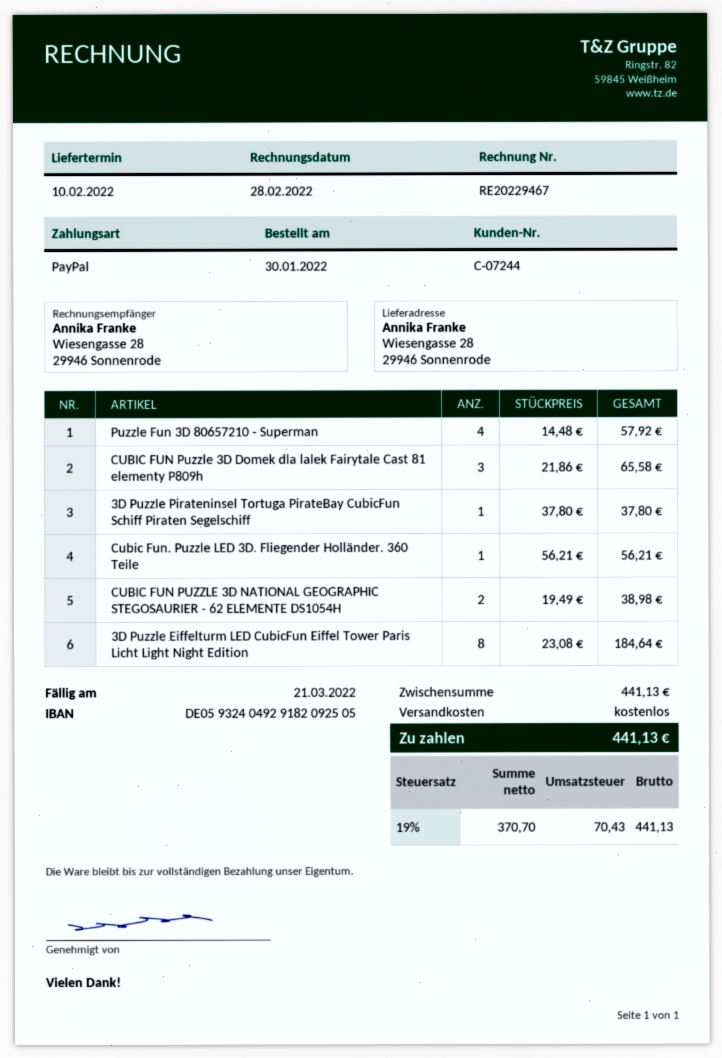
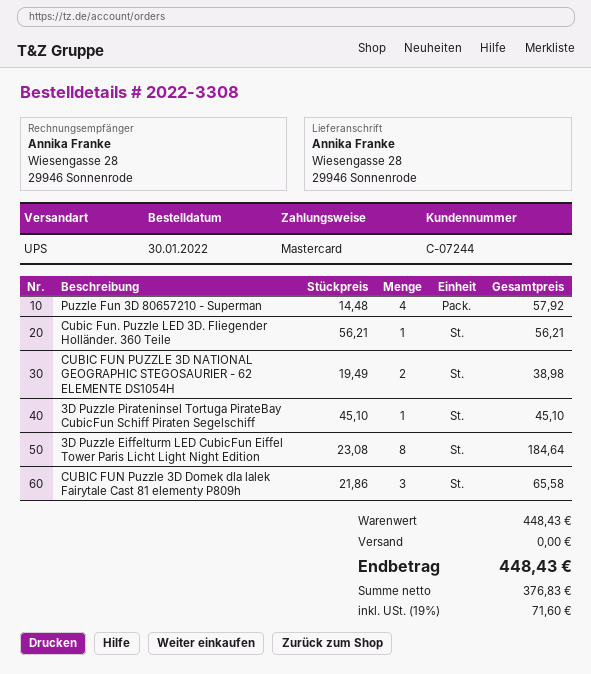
payment method: PayPal -> Mastercard
3D Puzzle Pirateninsel Tortuga PirateBay CubicFun Schiff Piraten Segelschiff: 1 x 37.80 = 37.80 -> 1 x 45.10 = 45.10
subtotal: 441.13 -> 448.43
net: 370.70 -> 376.83
tax: 19% = 70.43 -> 19% = 71.60
total: 441.13 -> 448.43

